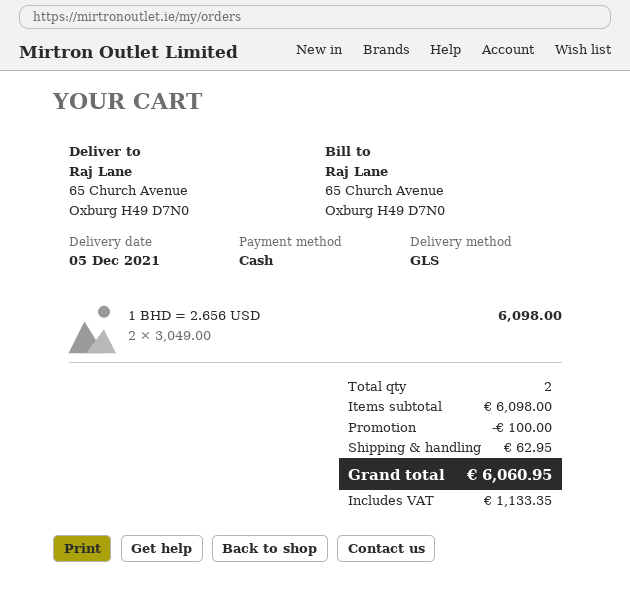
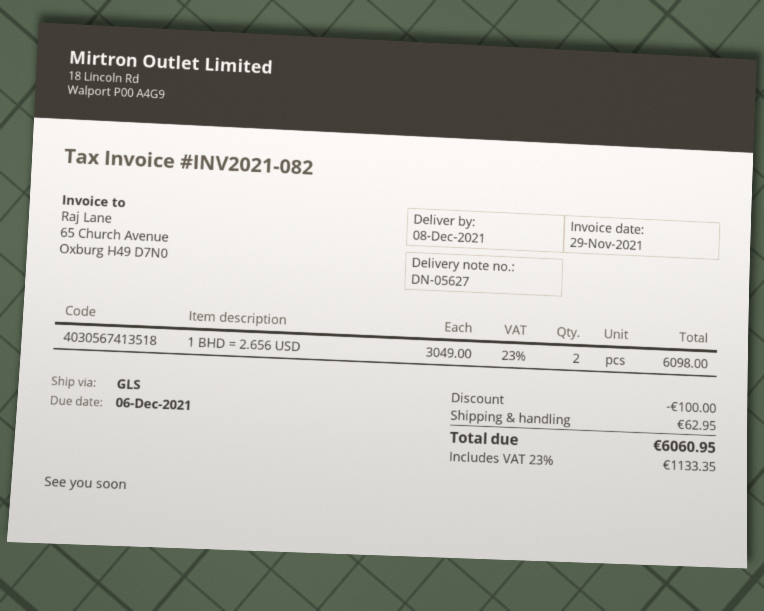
delivery date: 2021-12-05 -> 2021-12-08

